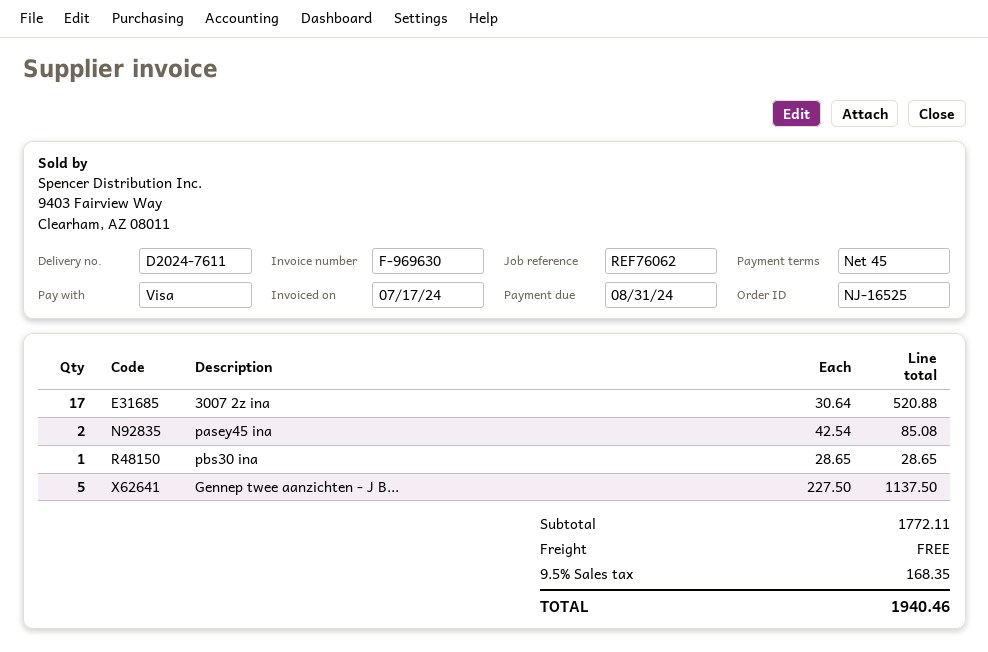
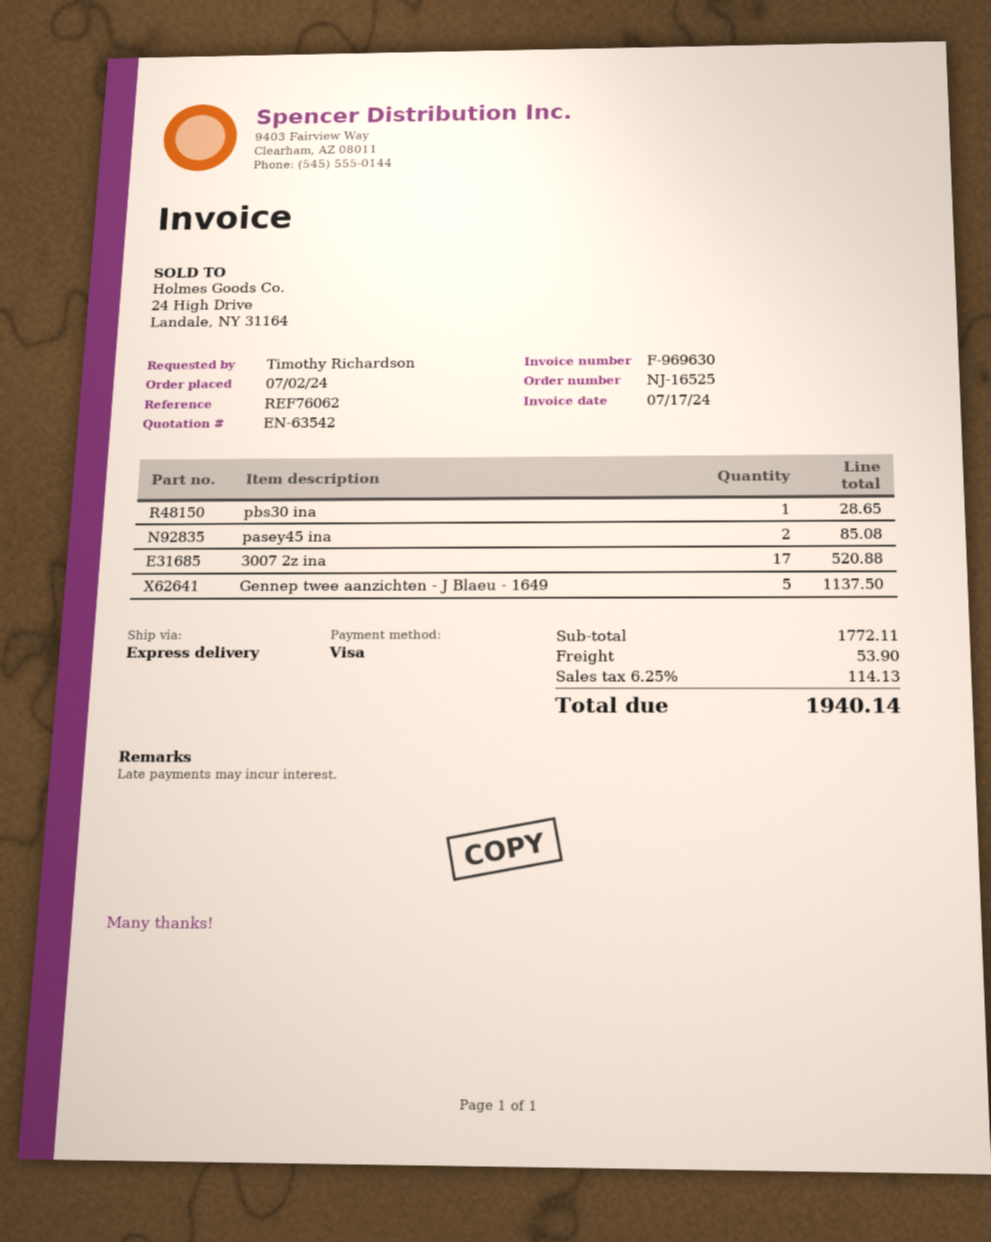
shipping: 0.00 -> 53.90
tax: 9.5% = 168.35 -> 6.25% = 114.13
total: 1940.46 -> 1940.14

